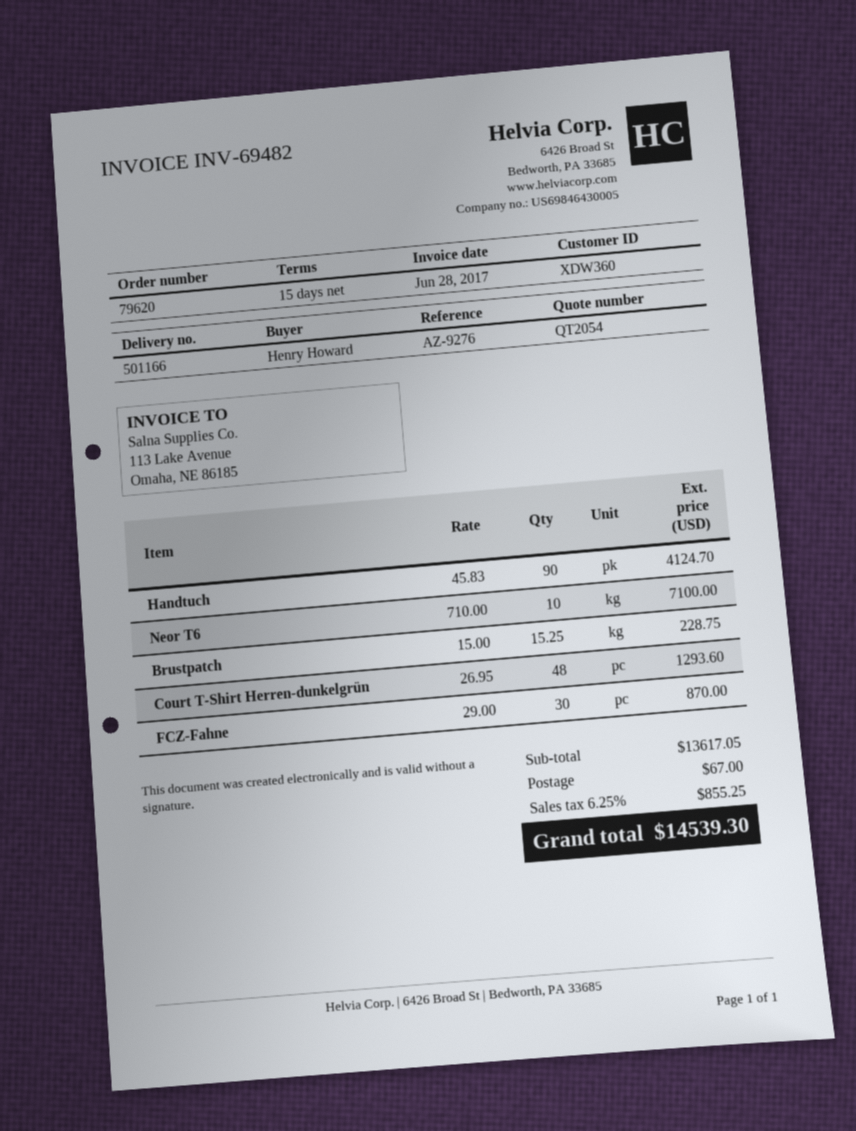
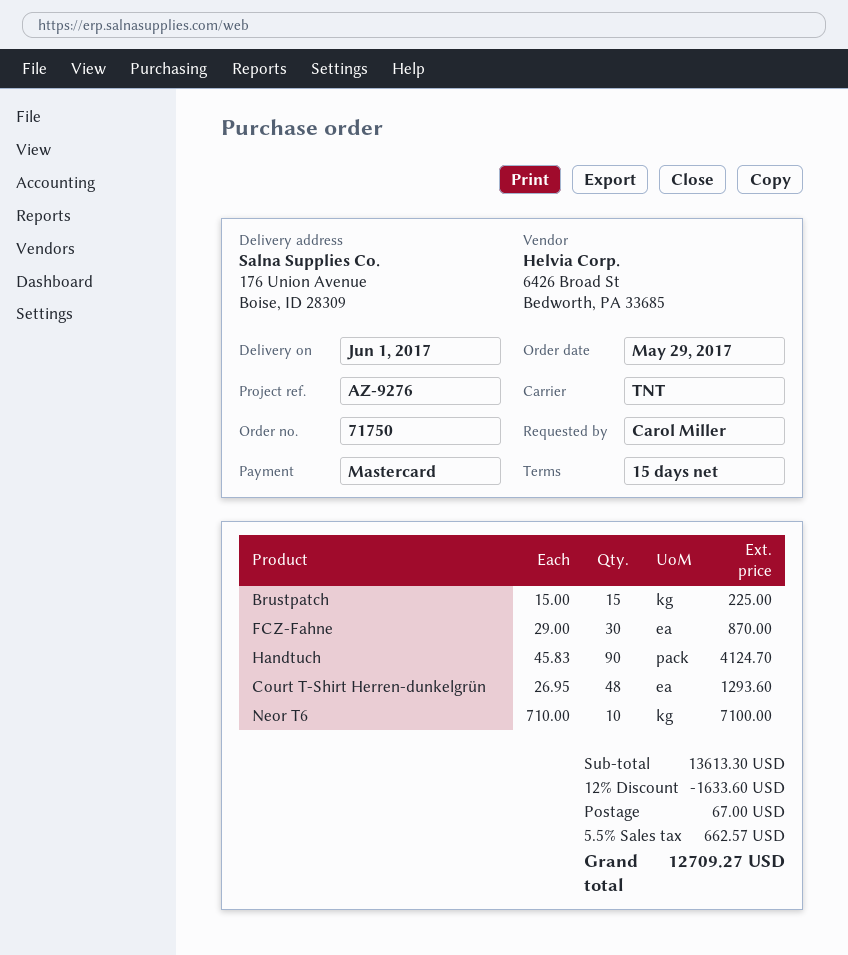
order number: 79620 -> 71750
ordered by: Henry Howard -> Carol Miller
Brustpatch: 15.25 x 15.00 = 228.75 -> 15 x 15.00 = 225.00
subtotal: 13617.05 -> 13613.30
discount: none -> 12% = 1633.60
tax: 6.25% = 855.25 -> 5.5% = 662.57
total: 14539.30 -> 12709.27

